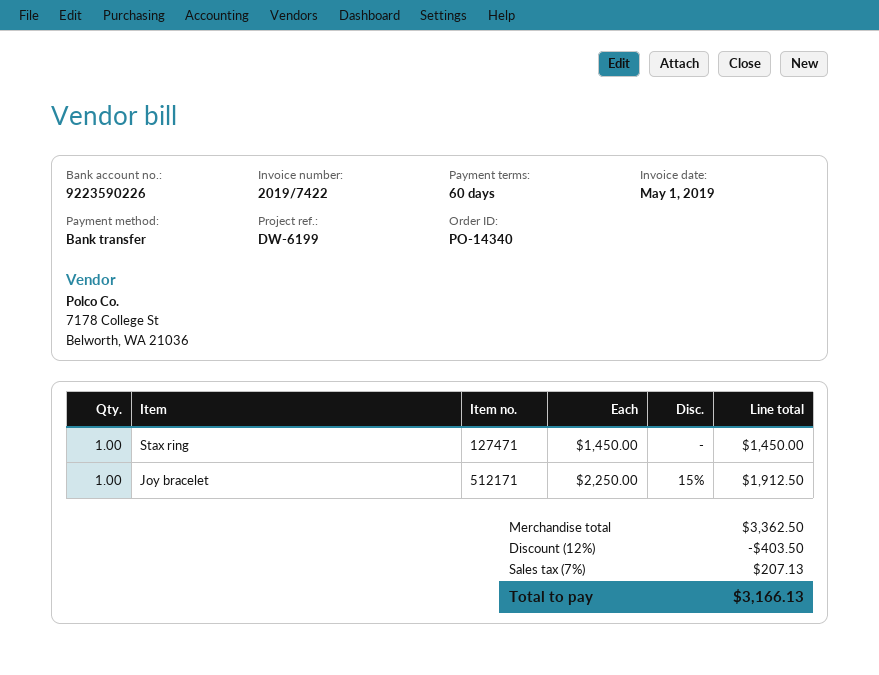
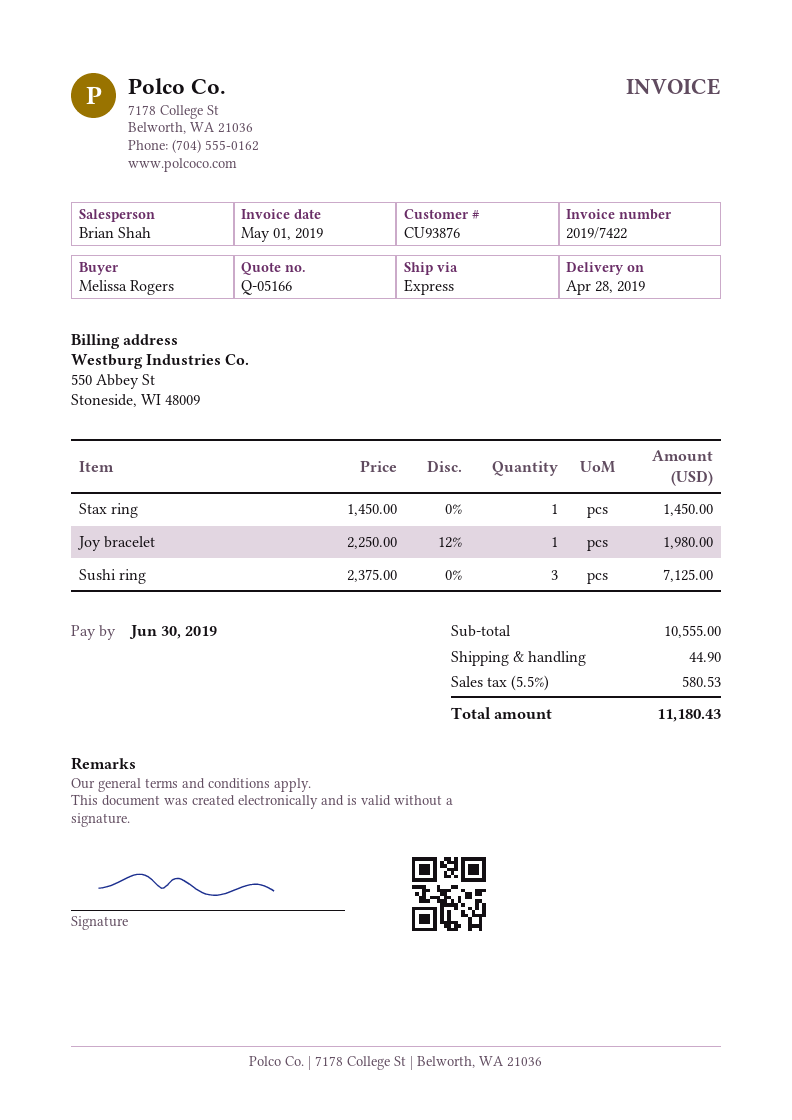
Joy bracelet: 1 x 2250.00 - 15% = 1912.50 -> 1 x 2250.00 - 12% = 1980.00
Sushi ring: none -> 3 x 2375.00 = 7125.00
subtotal: 3362.50 -> 10555.00
discount: 12% = 403.50 -> none
shipping: none -> 44.90
tax: 7% = 207.13 -> 5.5% = 580.53
total: 3166.13 -> 11180.43

